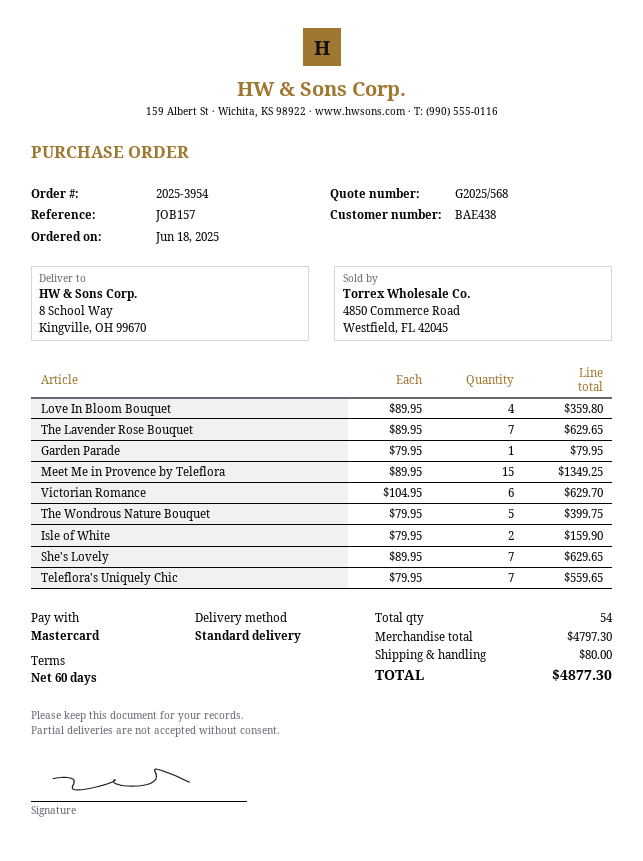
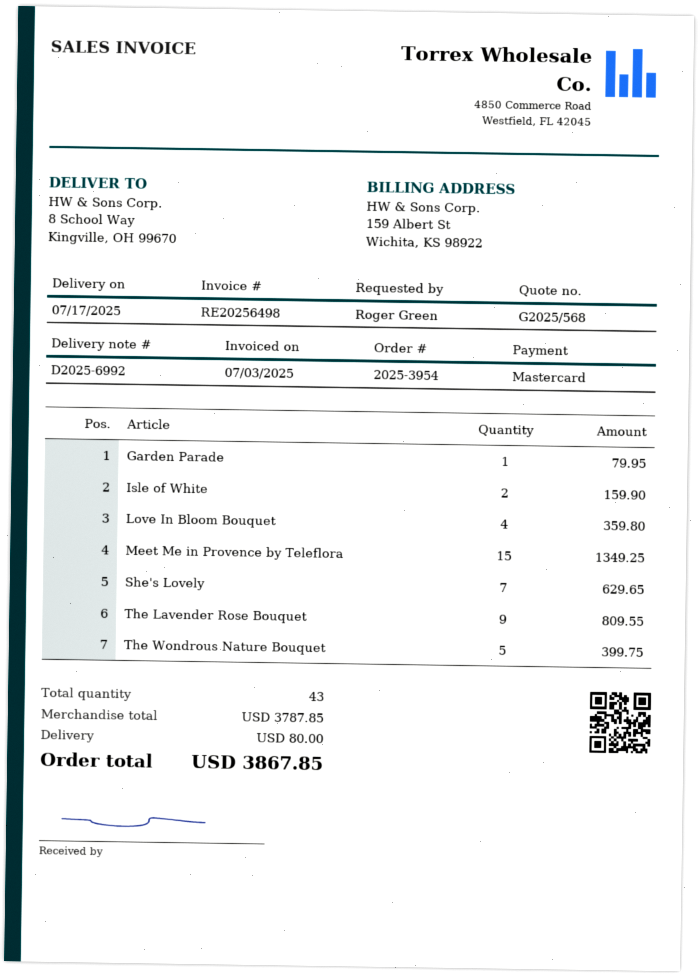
The Lavender Rose Bouquet: 7 for 629.65 -> 9 for 809.55
Victorian Romance: 6 for 629.70 -> none
Teleflora's Uniquely Chic: 7 for 559.65 -> none
total quantity: 54 -> 43
subtotal: 4797.30 -> 3787.85
total: 4877.30 -> 3867.85

